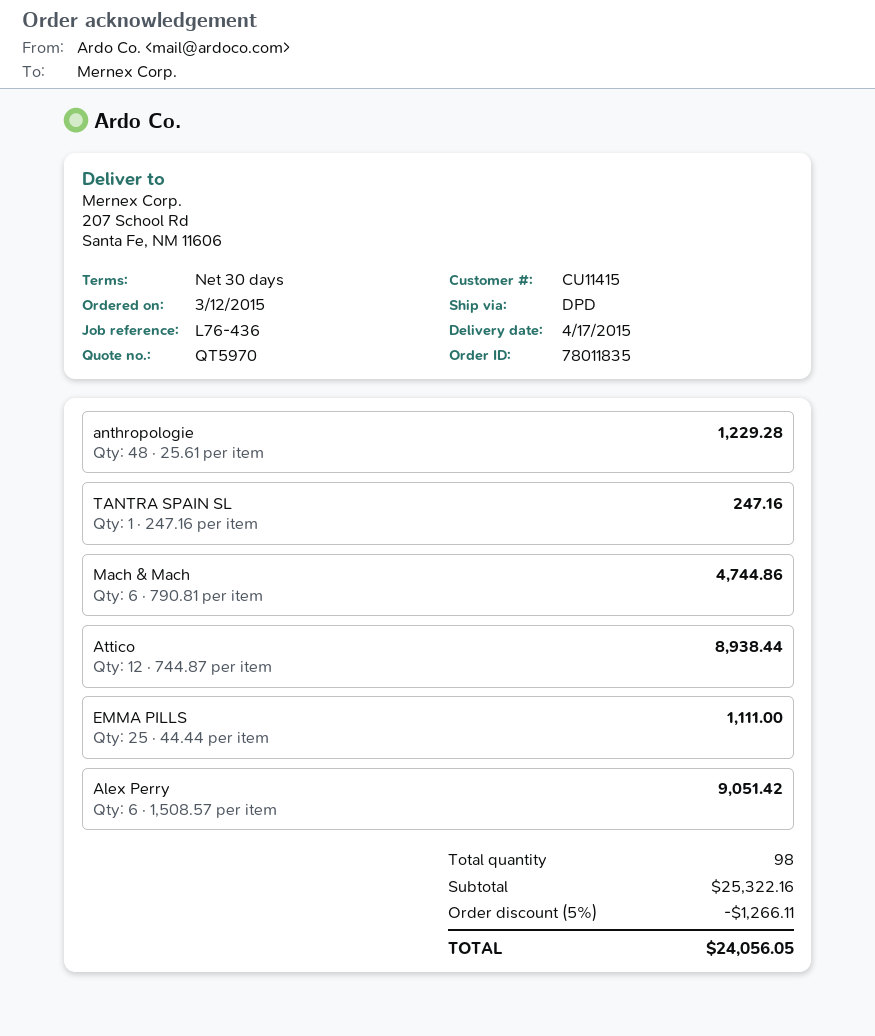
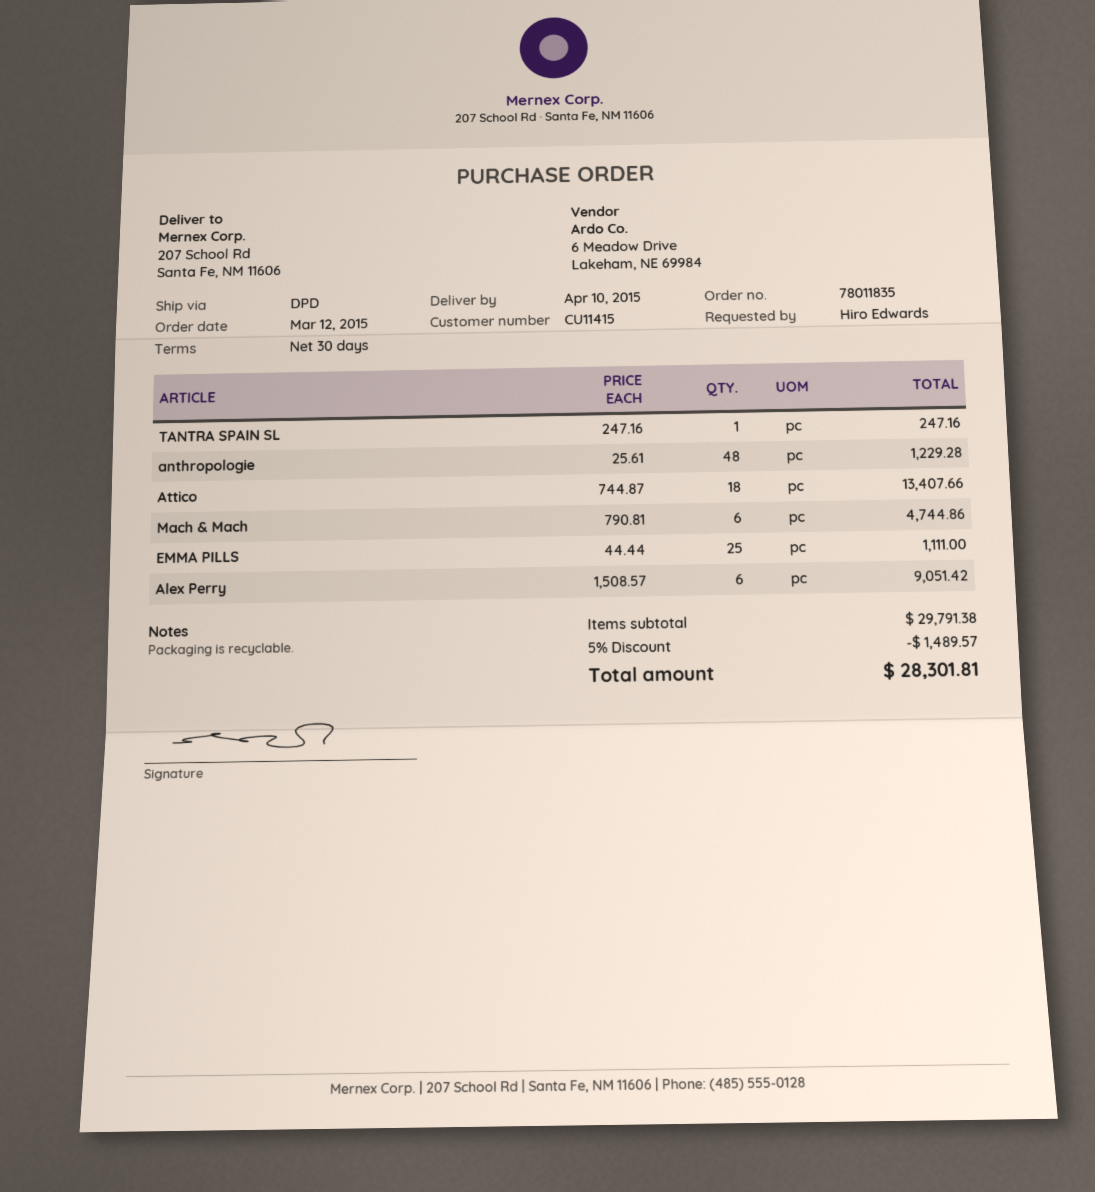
delivery date: 2015-04-17 -> 2015-04-10
Attico: 12 x 744.87 = 8938.44 -> 18 x 744.87 = 13407.66
subtotal: 25322.16 -> 29791.38
discount: 5% = 1266.11 -> 5% = 1489.57
total: 24056.05 -> 28301.81

